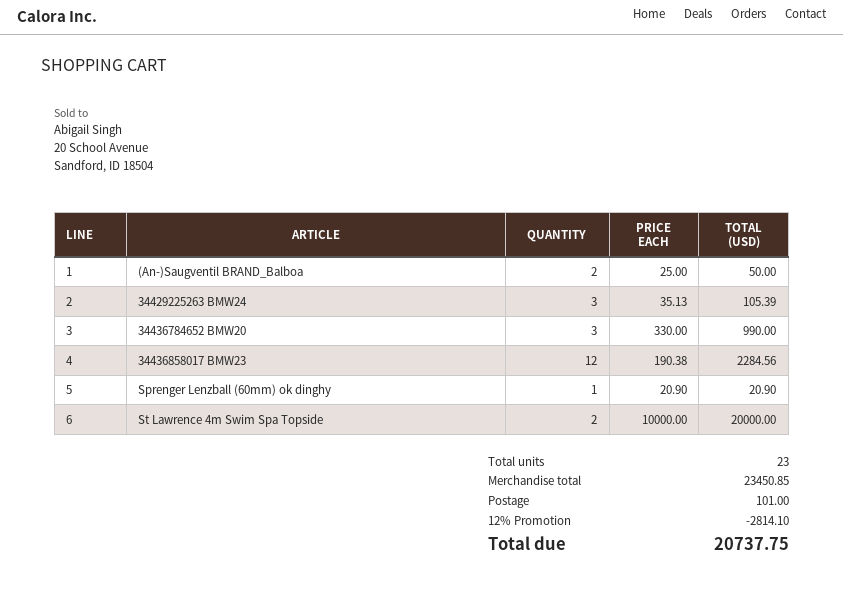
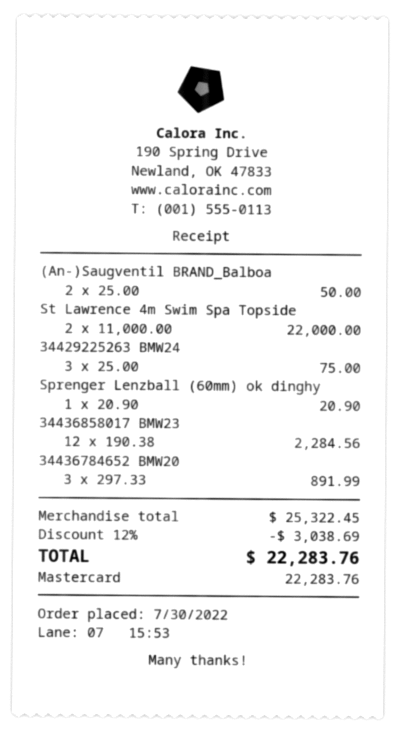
34429225263 BMW24: 3 x 35.13 = 105.39 -> 3 x 25.00 = 75.00
34436784652 BMW20: 3 x 330.00 = 990.00 -> 3 x 297.33 = 891.99
St Lawrence 4m Swim Spa Topside: 2 x 10000.00 = 20000.00 -> 2 x 11000.00 = 22000.00
subtotal: 23450.85 -> 25322.45
discount: 12% = 2814.10 -> 12% = 3038.69
shipping: 101.00 -> none
total: 20737.75 -> 22283.76

